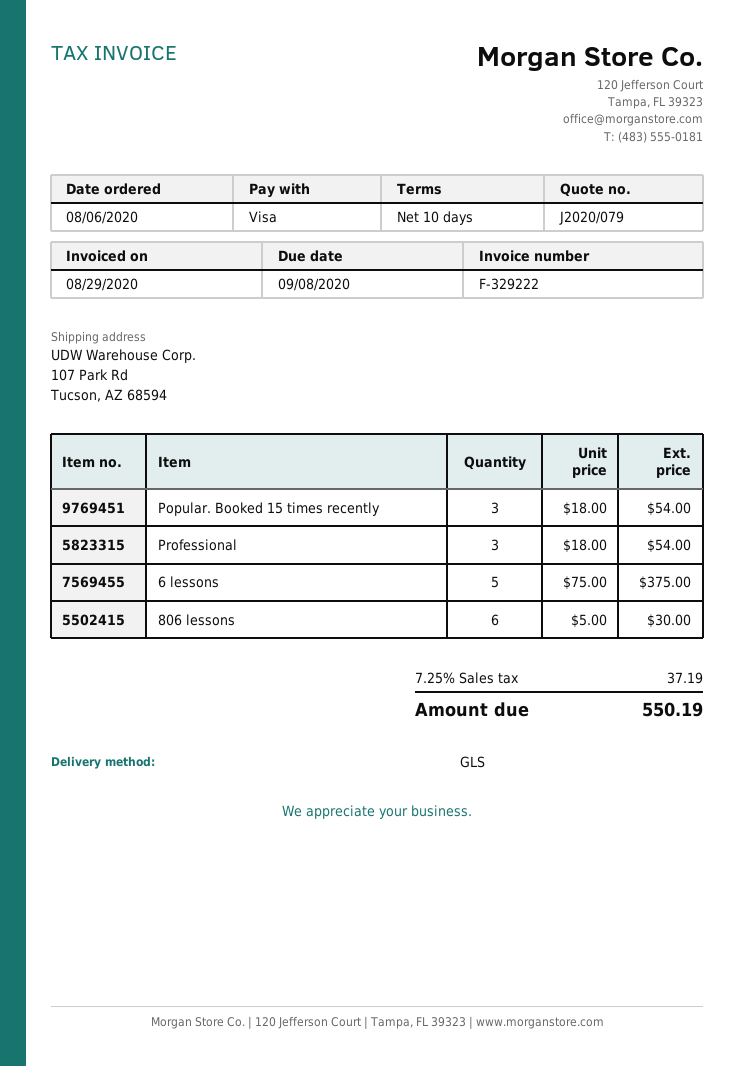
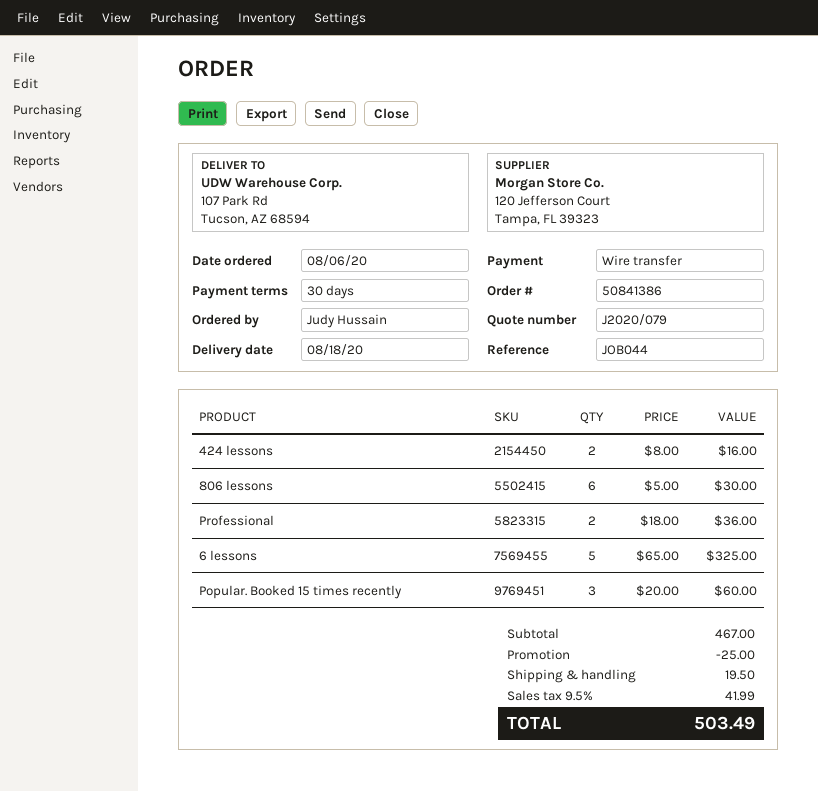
payment terms: 10 days -> 30 days
payment method: Visa -> bank transfer
Popular. Booked 15 times recently: 3 x 18.00 = 54.00 -> 3 x 20.00 = 60.00
Professional: 3 x 18.00 = 54.00 -> 2 x 18.00 = 36.00
6 lessons: 5 x 75.00 = 375.00 -> 5 x 65.00 = 325.00
424 lessons: none -> 2 x 8.00 = 16.00
discount: none -> 25.00
shipping: none -> 19.50
tax: 7.25% = 37.19 -> 9.5% = 41.99
total: 550.19 -> 503.49

